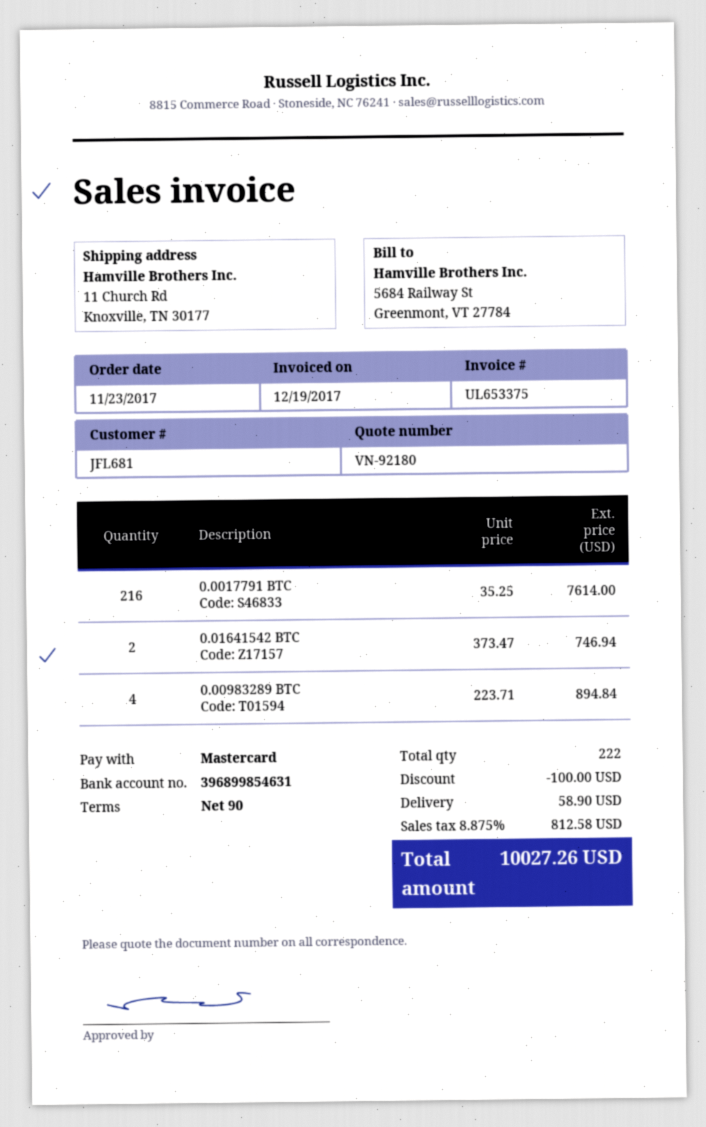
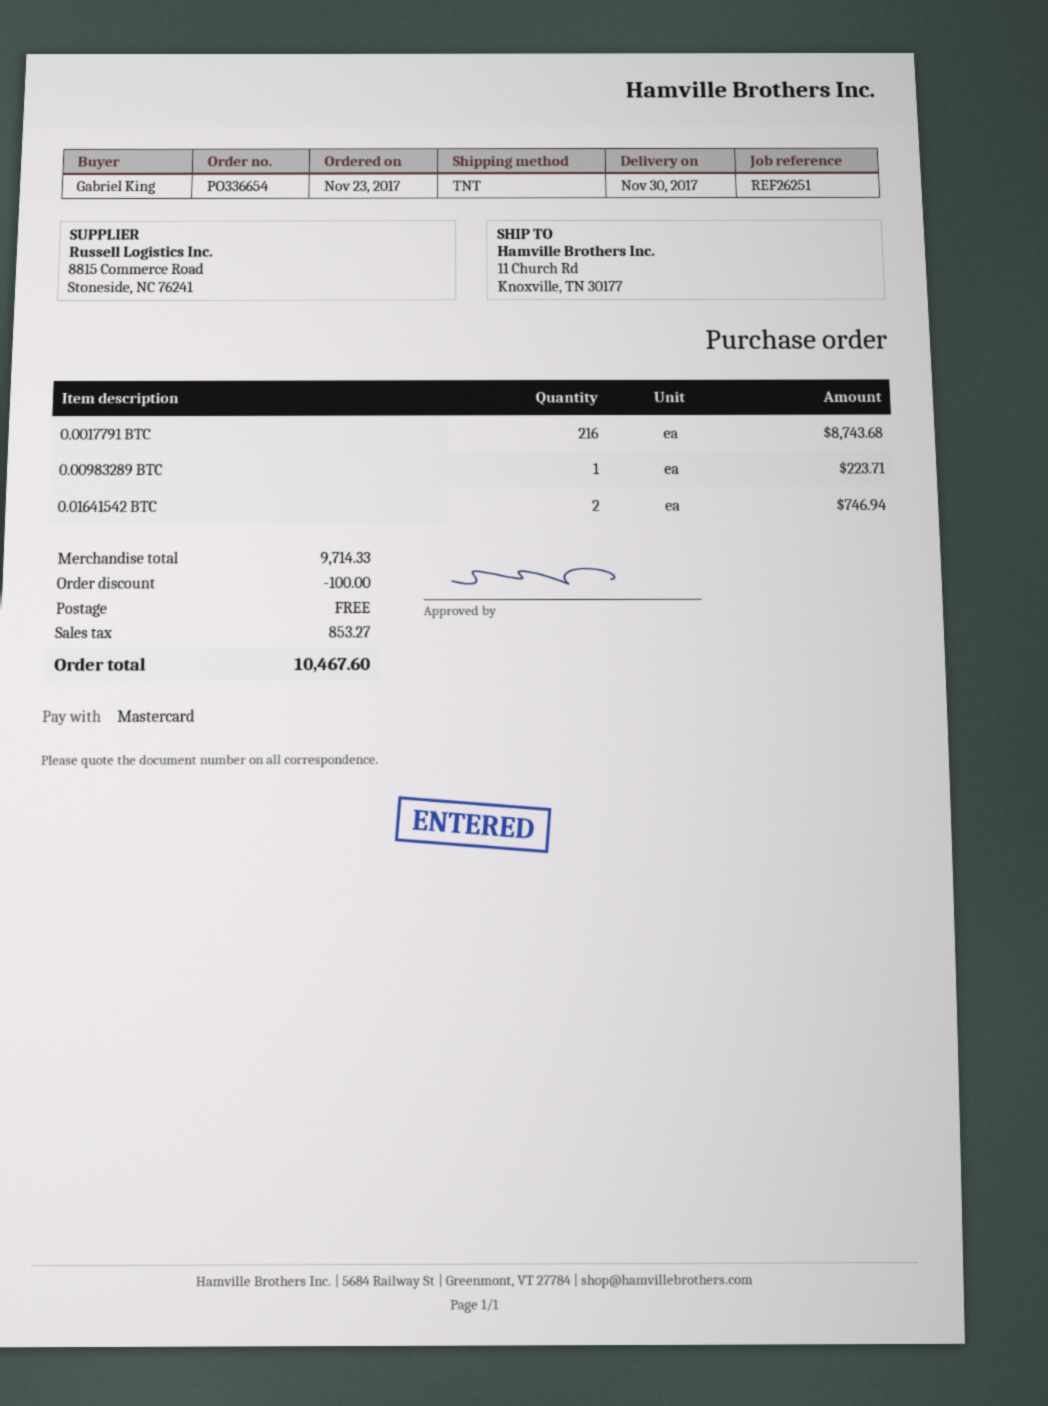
0.0017791 BTC: 216 for 7614.00 -> 216 for 8743.68
0.00983289 BTC: 4 for 894.84 -> 1 for 223.71
shipping: 58.90 -> 0.00
tax: 812.58 -> 853.27
total: 10027.26 -> 10467.60

